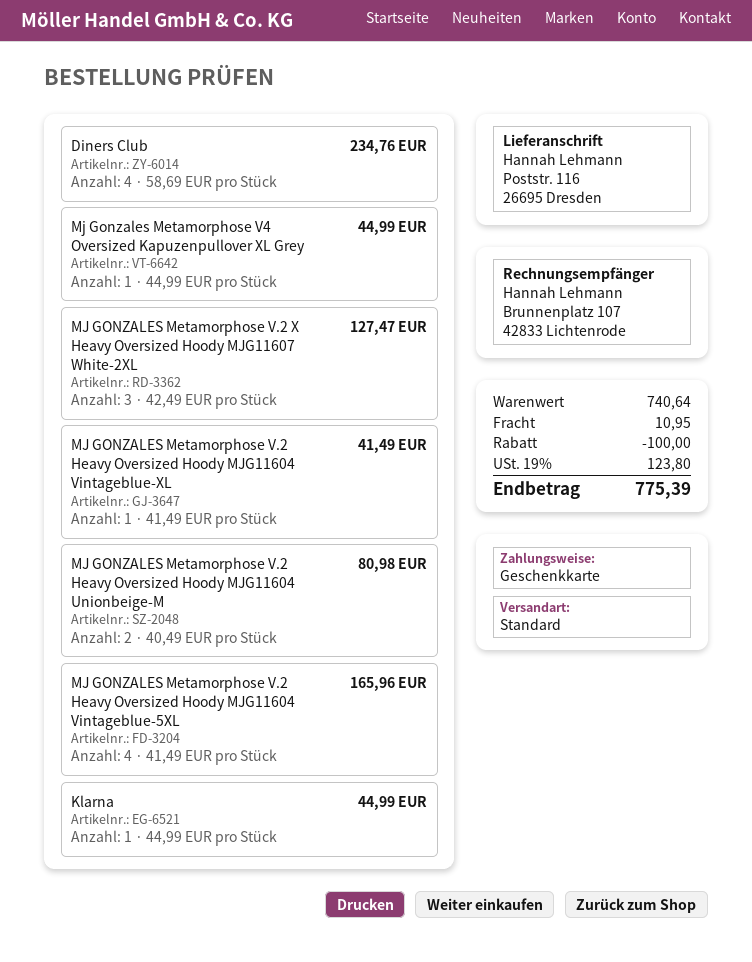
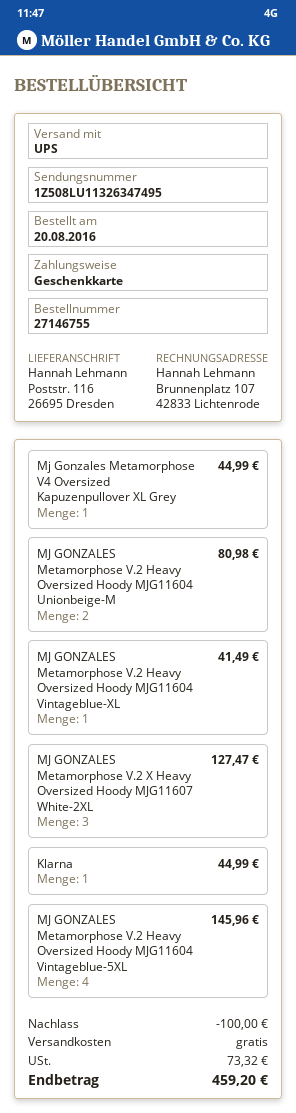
shipping method: standard -> UPS
Diners Club: 4 for 234.76 -> none
MJ GONZALES Metamorphose V.2 Heavy Oversized Hoody MJG11604 Vintageblue-5XL: 4 for 165.96 -> 4 for 145.96
shipping: 10.95 -> 0.00
tax: 123.80 -> 73.32
total: 775.39 -> 459.20

